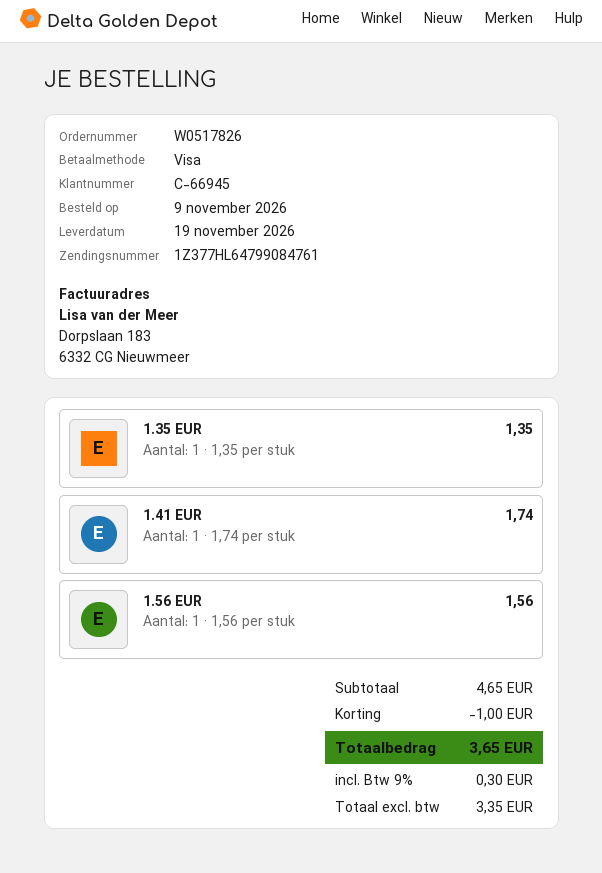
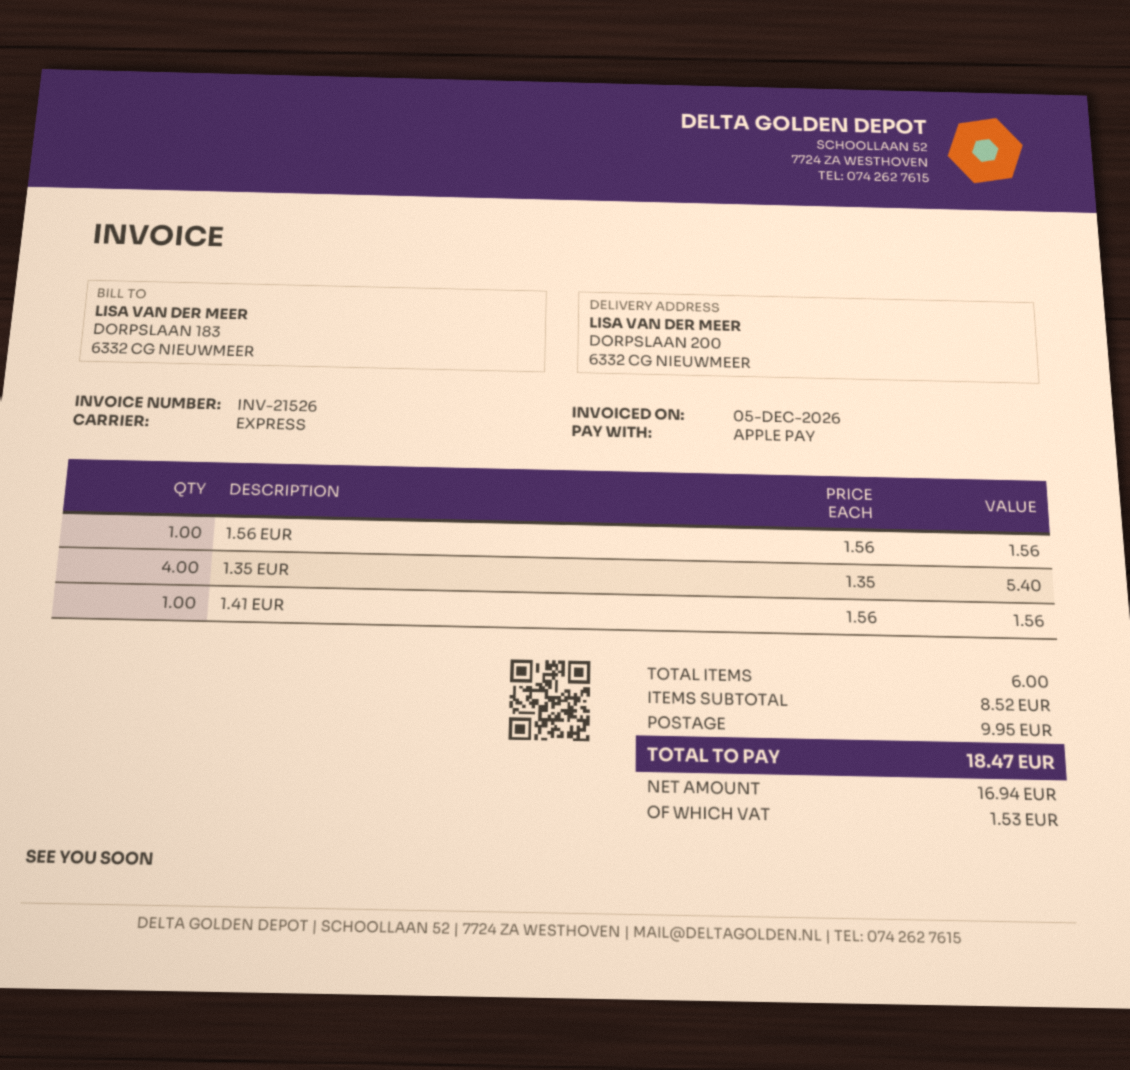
payment method: Visa -> Apple Pay
1.35 EUR: 1 x 1.35 = 1.35 -> 4 x 1.35 = 5.40
1.41 EUR: 1 x 1.74 = 1.74 -> 1 x 1.56 = 1.56
subtotal: 4.65 -> 8.52
discount: 1.00 -> none
shipping: none -> 9.95
net: 3.35 -> 16.94
tax: 0.30 -> 1.53
total: 3.65 -> 18.47

